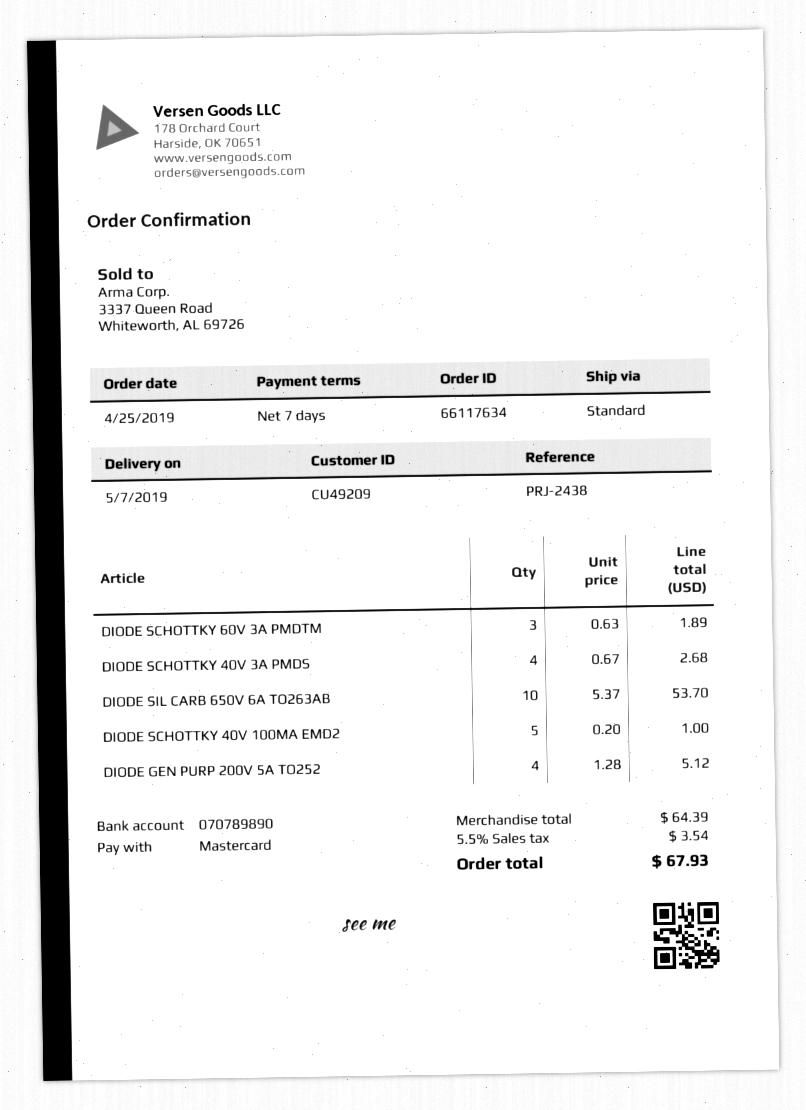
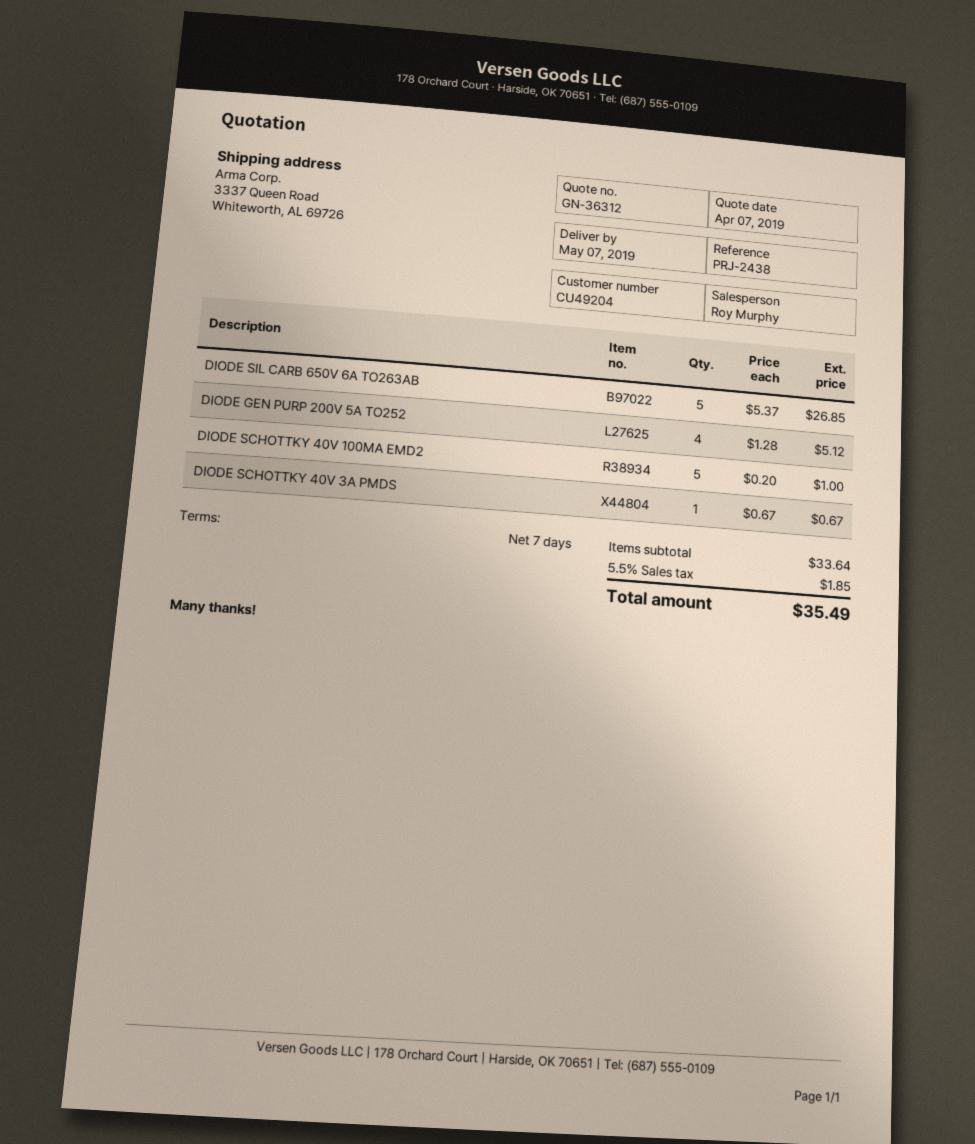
customer number: CU49209 -> CU49204
DIODE SCHOTTKY 60V 3A PMDTM: 3 x 0.63 = 1.89 -> none
DIODE SCHOTTKY 40V 3A PMDS: 4 x 0.67 = 2.68 -> 1 x 0.67 = 0.67
DIODE SIL CARB 650V 6A TO263AB: 10 x 5.37 = 53.70 -> 5 x 5.37 = 26.85
subtotal: 64.39 -> 33.64
tax: 5.5% = 3.54 -> 5.5% = 1.85
total: 67.93 -> 35.49

